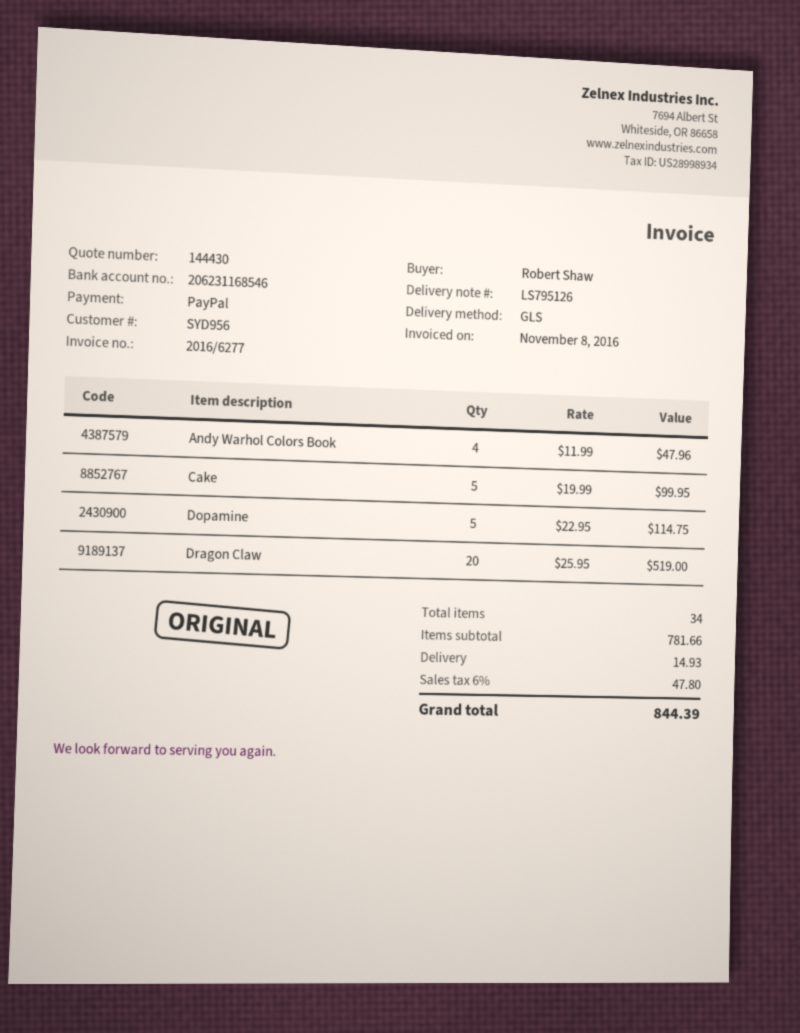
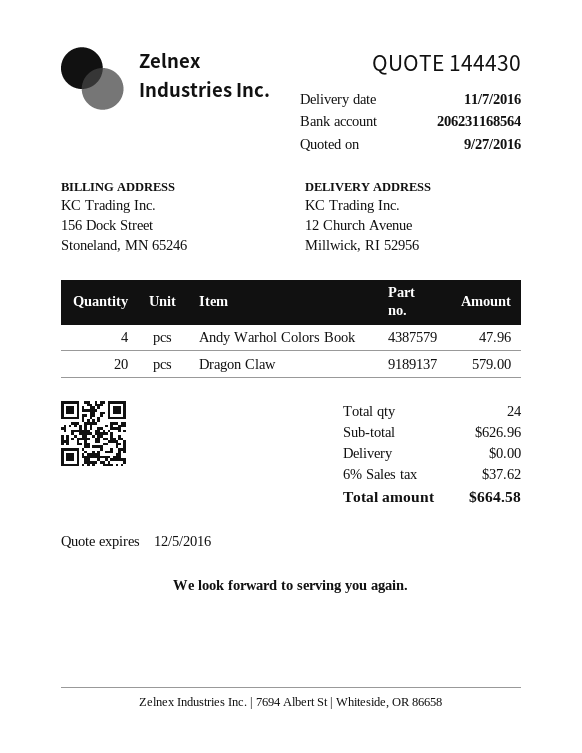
bank account: 206231168546 -> 206231168564
Cake: 5 for 99.95 -> none
Dopamine: 5 for 114.75 -> none
Dragon Claw: 20 for 519.00 -> 20 for 579.00
total quantity: 34 -> 24
subtotal: 781.66 -> 626.96
shipping: 14.93 -> 0.00
tax: 6% = 47.80 -> 6% = 37.62
total: 844.39 -> 664.58

